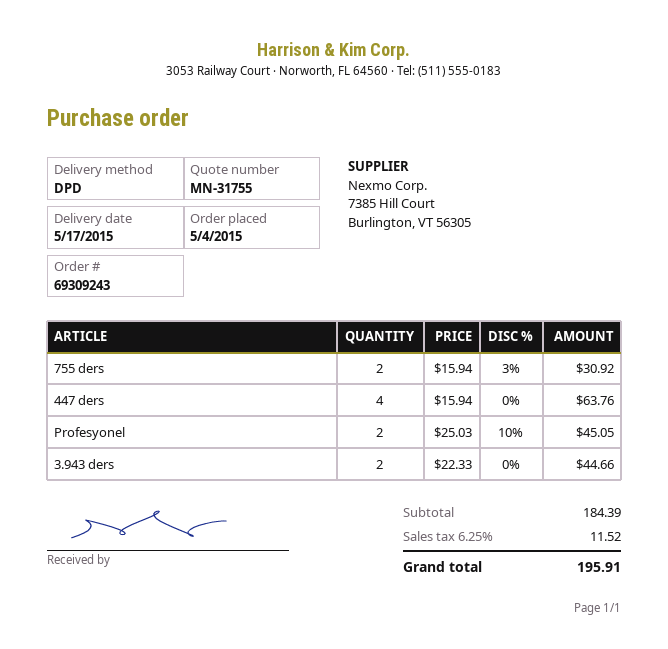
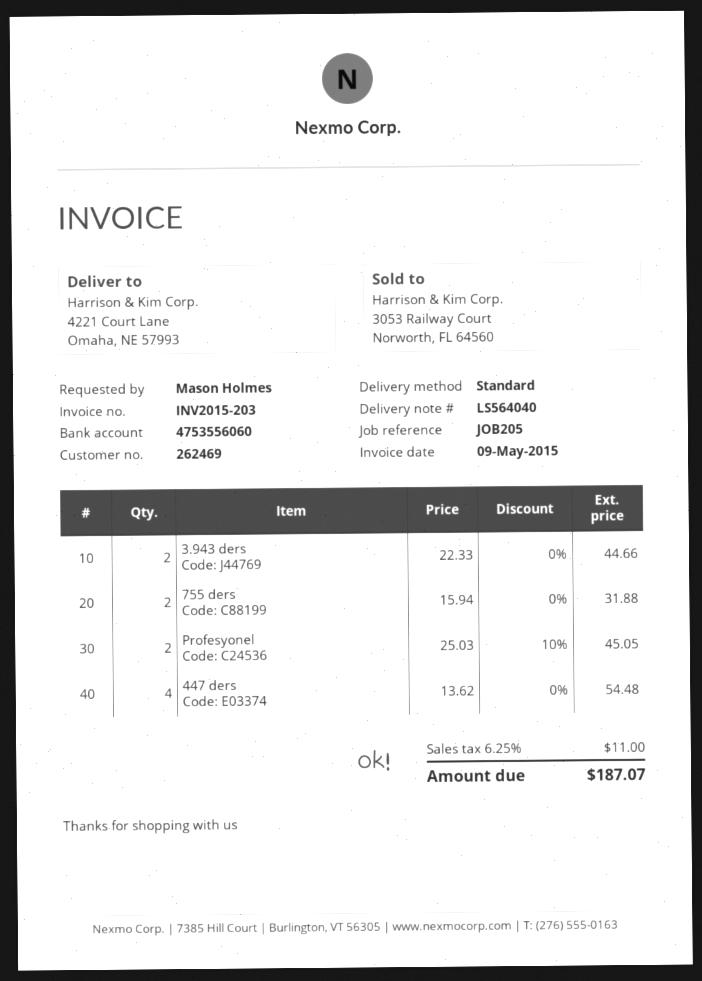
shipping method: DPD -> standard
755 ders: 2 x 15.94 - 3% = 30.92 -> 2 x 15.94 = 31.88
447 ders: 4 x 15.94 = 63.76 -> 4 x 13.62 = 54.48
tax: 6.25% = 11.52 -> 6.25% = 11.00
total: 195.91 -> 187.07

